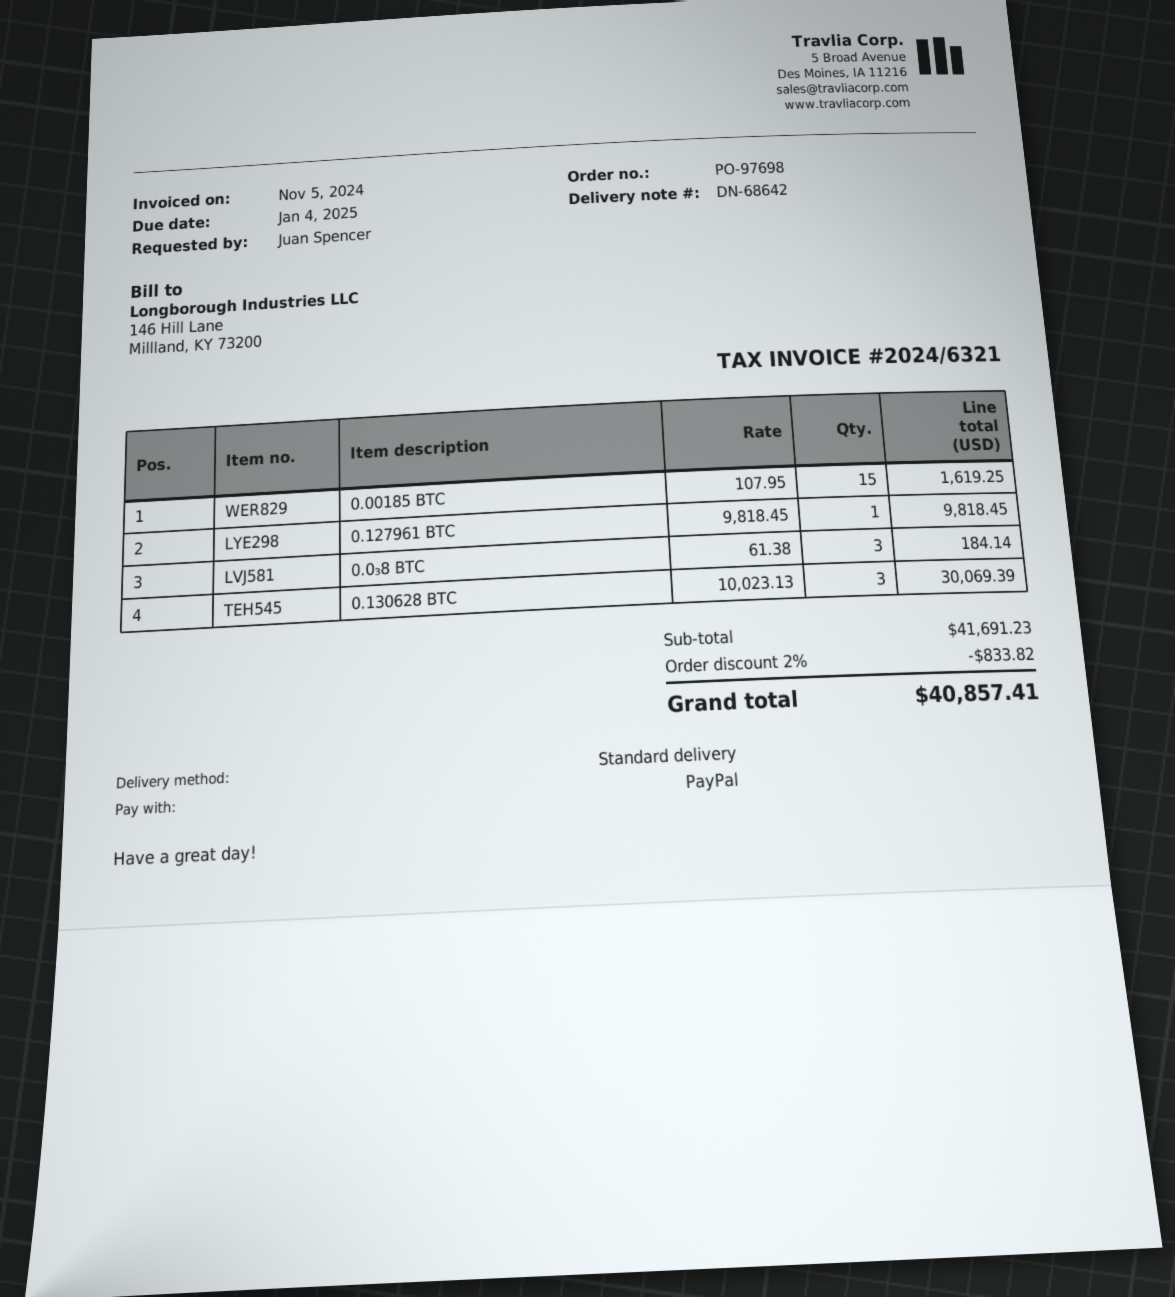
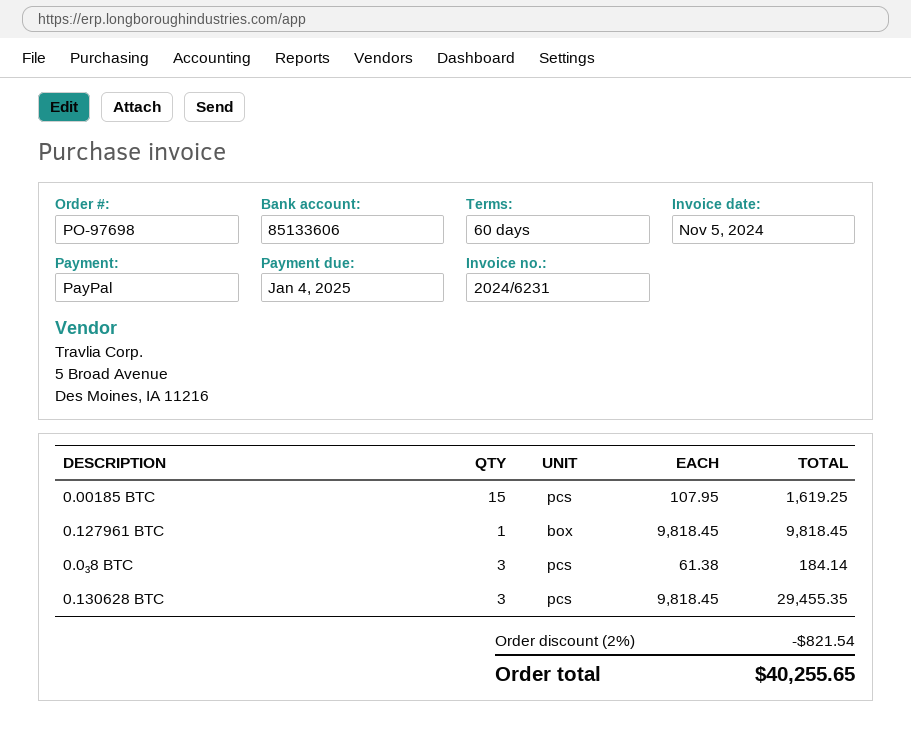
invoice number: 2024/6321 -> 2024/6231
0.130628 BTC: 3 x 10023.13 = 30069.39 -> 3 x 9818.45 = 29455.35
discount: 2% = 833.82 -> 2% = 821.54
total: 40857.41 -> 40255.65

